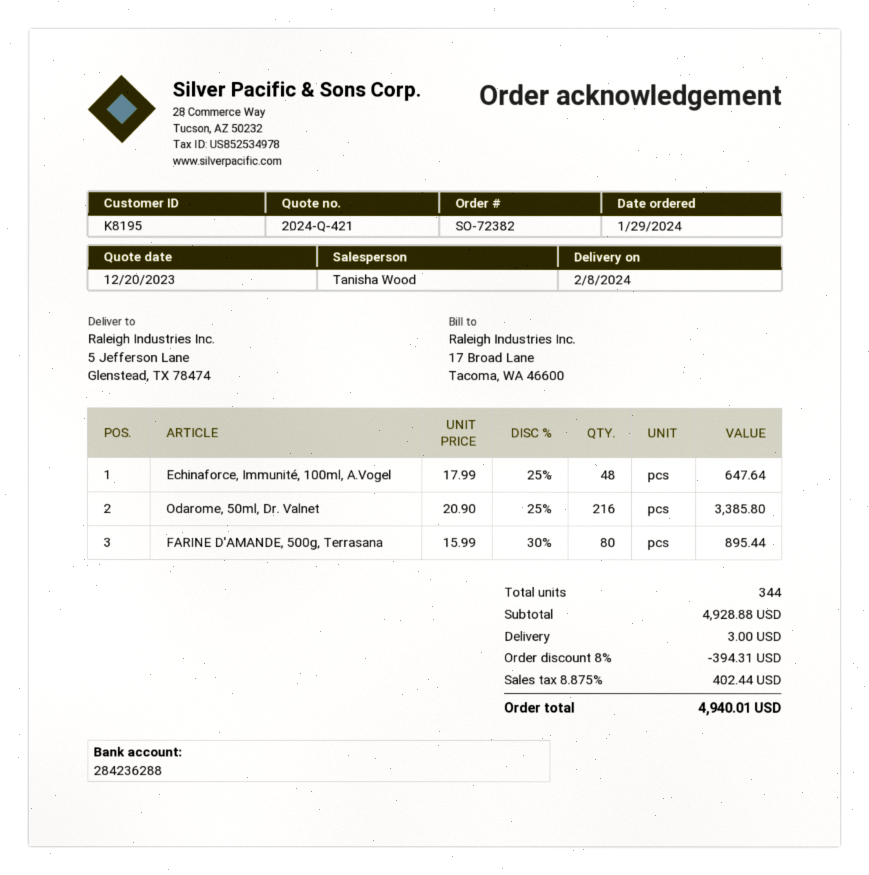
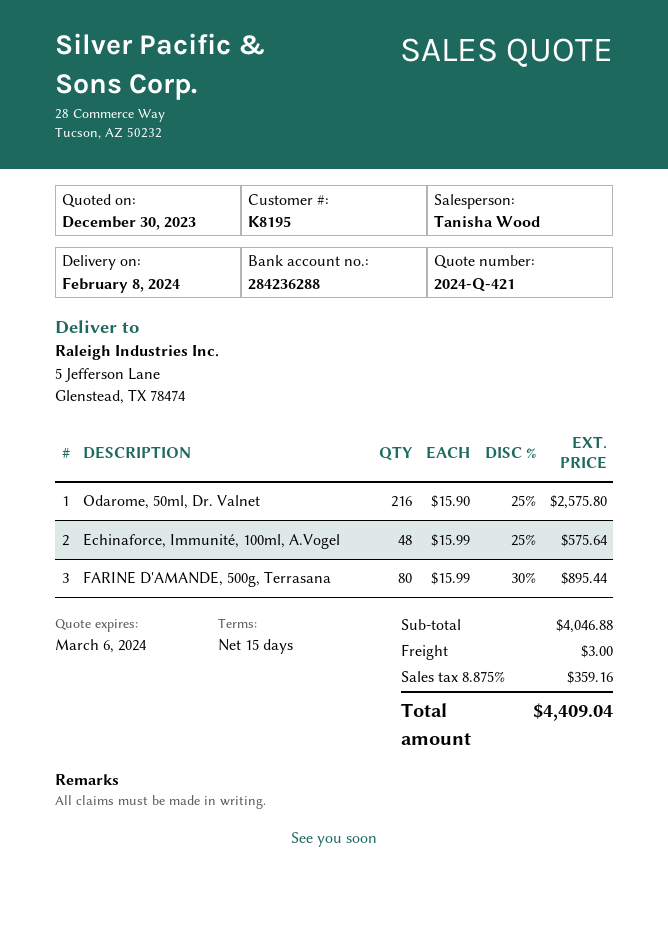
quote date: 2023-12-20 -> 2023-12-30
Echinaforce, Immunité, 100ml, A.Vogel: 48 x 17.99 - 25% = 647.64 -> 48 x 15.99 - 25% = 575.64
Odarome, 50ml, Dr. Valnet: 216 x 20.90 - 25% = 3385.80 -> 216 x 15.90 - 25% = 2575.80
subtotal: 4928.88 -> 4046.88
discount: 8% = 394.31 -> none
tax: 8.875% = 402.44 -> 8.875% = 359.16
total: 4940.01 -> 4409.04

